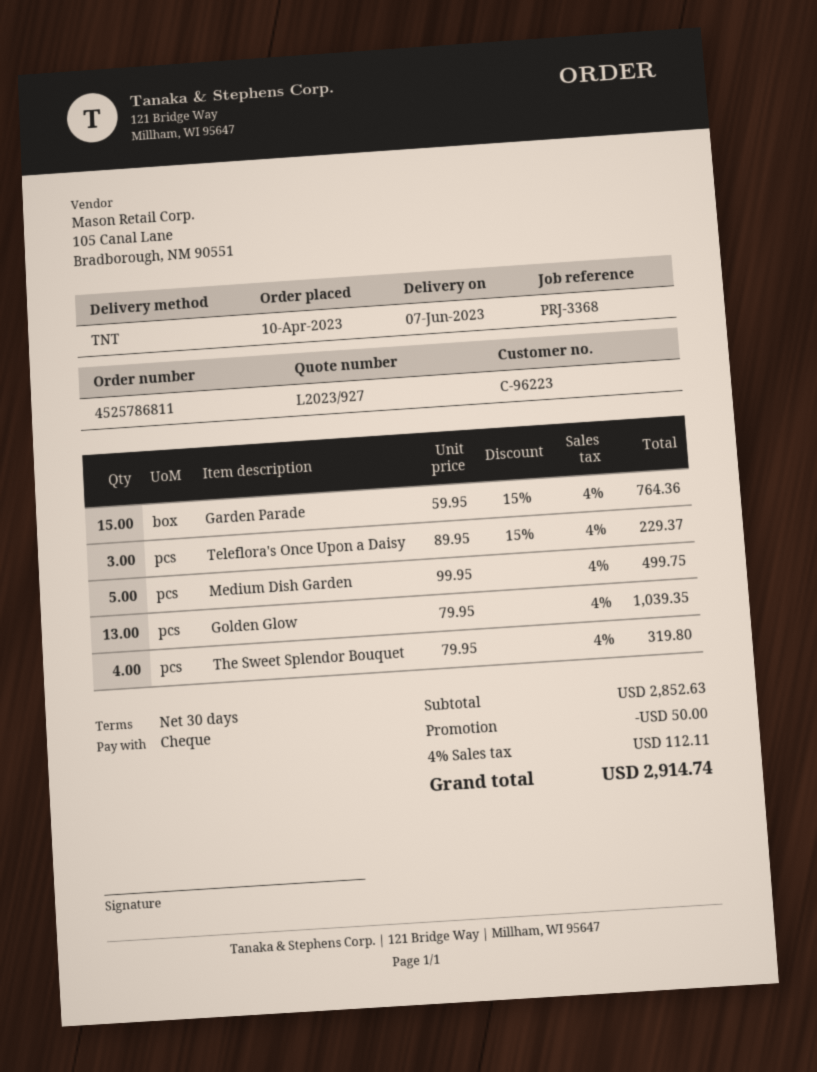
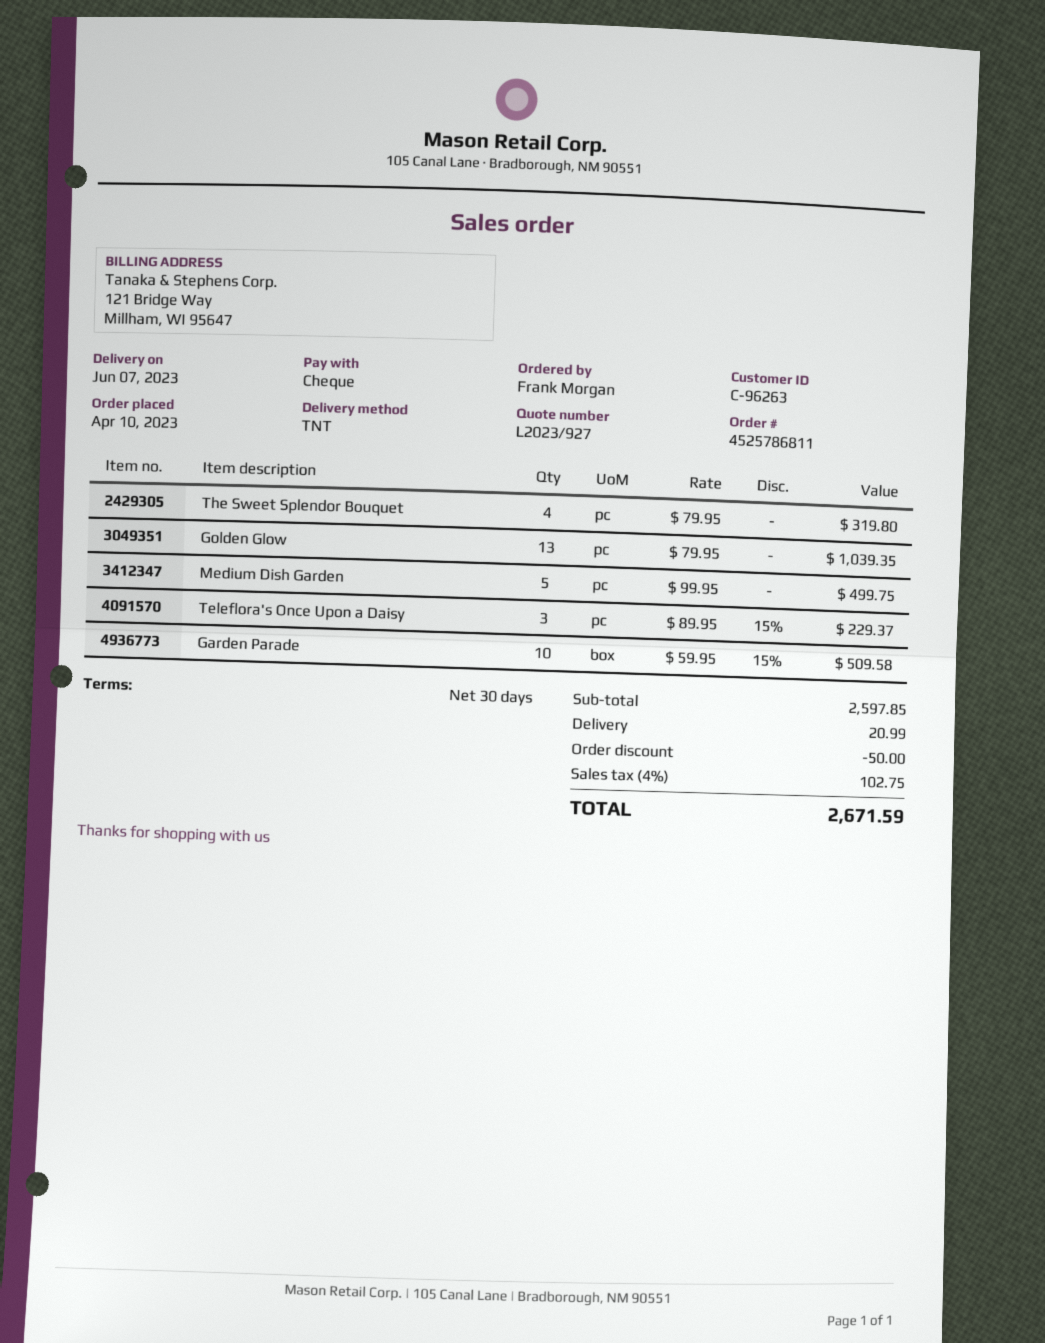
customer number: C-96223 -> C-96263
Garden Parade: 15 x 59.95 - 15% = 764.36 -> 10 x 59.95 - 15% = 509.58
subtotal: 2852.63 -> 2597.85
shipping: none -> 20.99
tax: 4% = 112.11 -> 4% = 102.75
total: 2914.74 -> 2671.59

